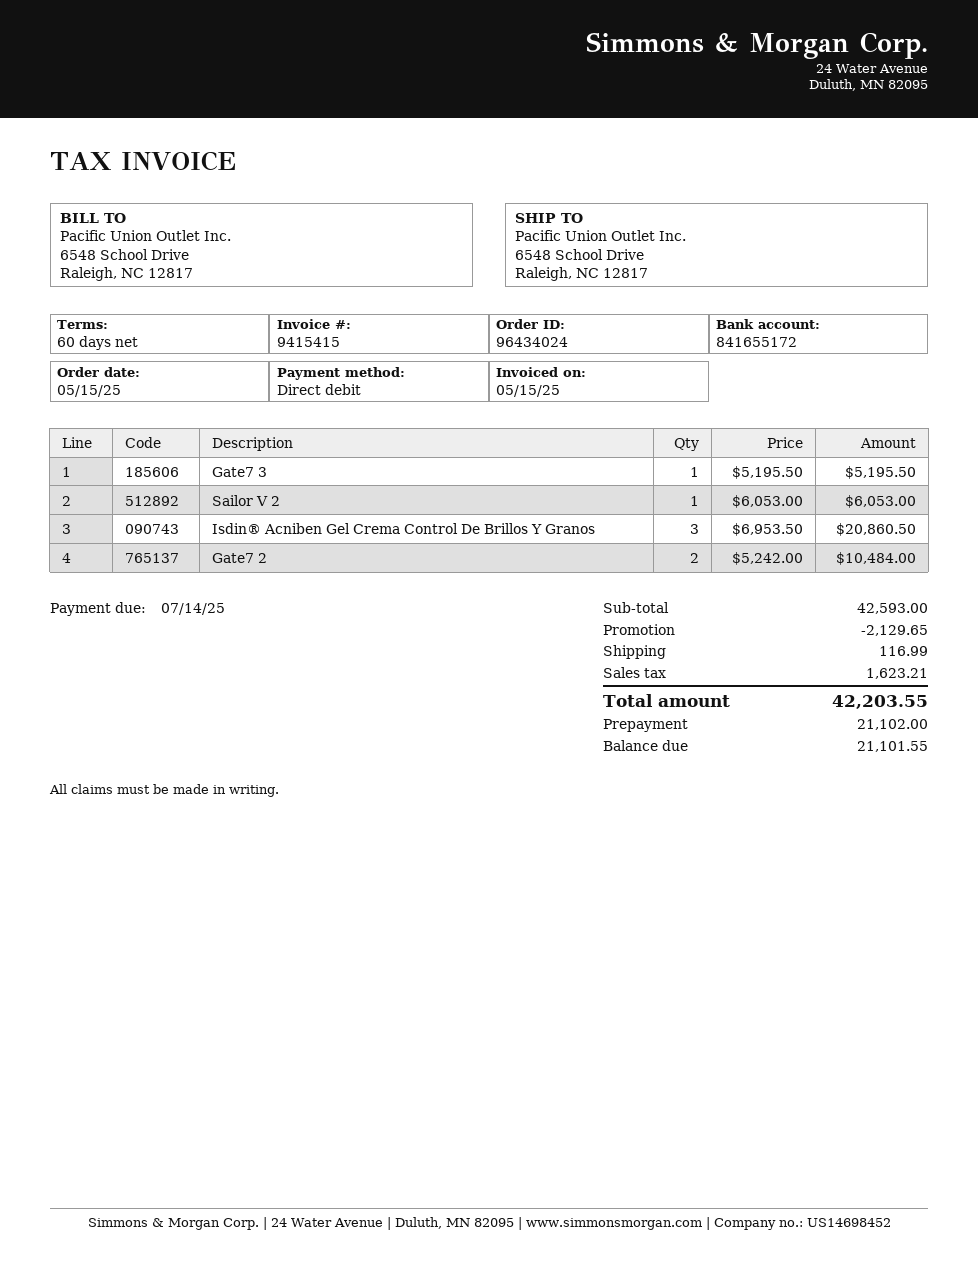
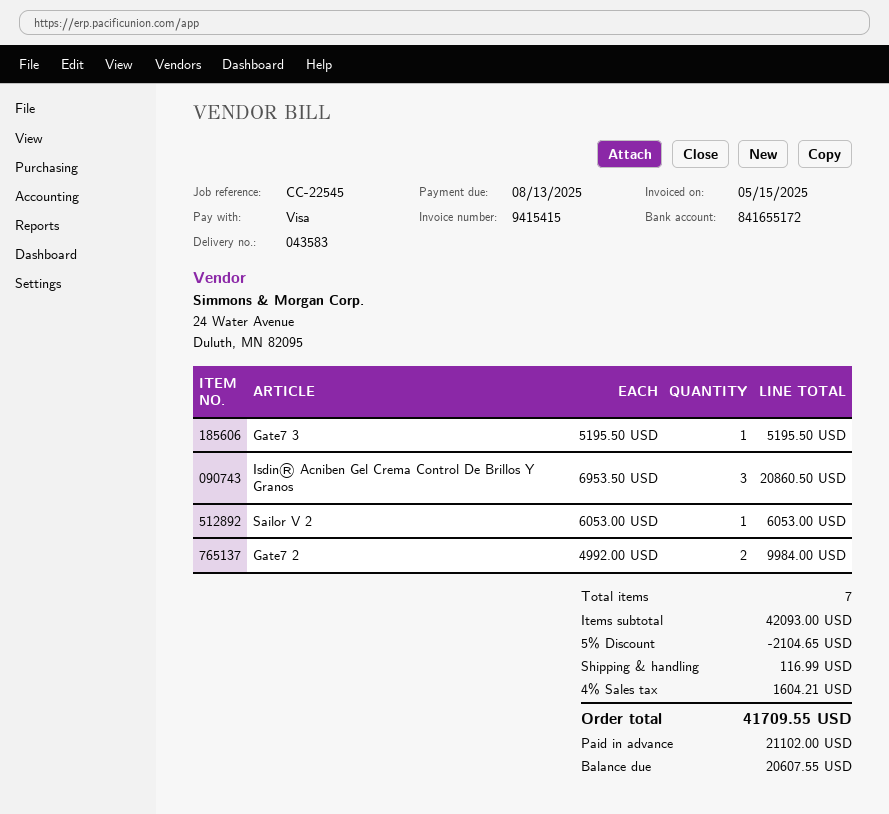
due date: 2025-07-14 -> 2025-08-13
payment method: direct debit -> Visa
Gate7 2: 2 x 5242.00 = 10484.00 -> 2 x 4992.00 = 9984.00
subtotal: 42593.00 -> 42093.00
discount: 2129.65 -> 2104.65
tax: 1623.21 -> 1604.21
total: 42203.55 -> 41709.55
balance: 21101.55 -> 20607.55

